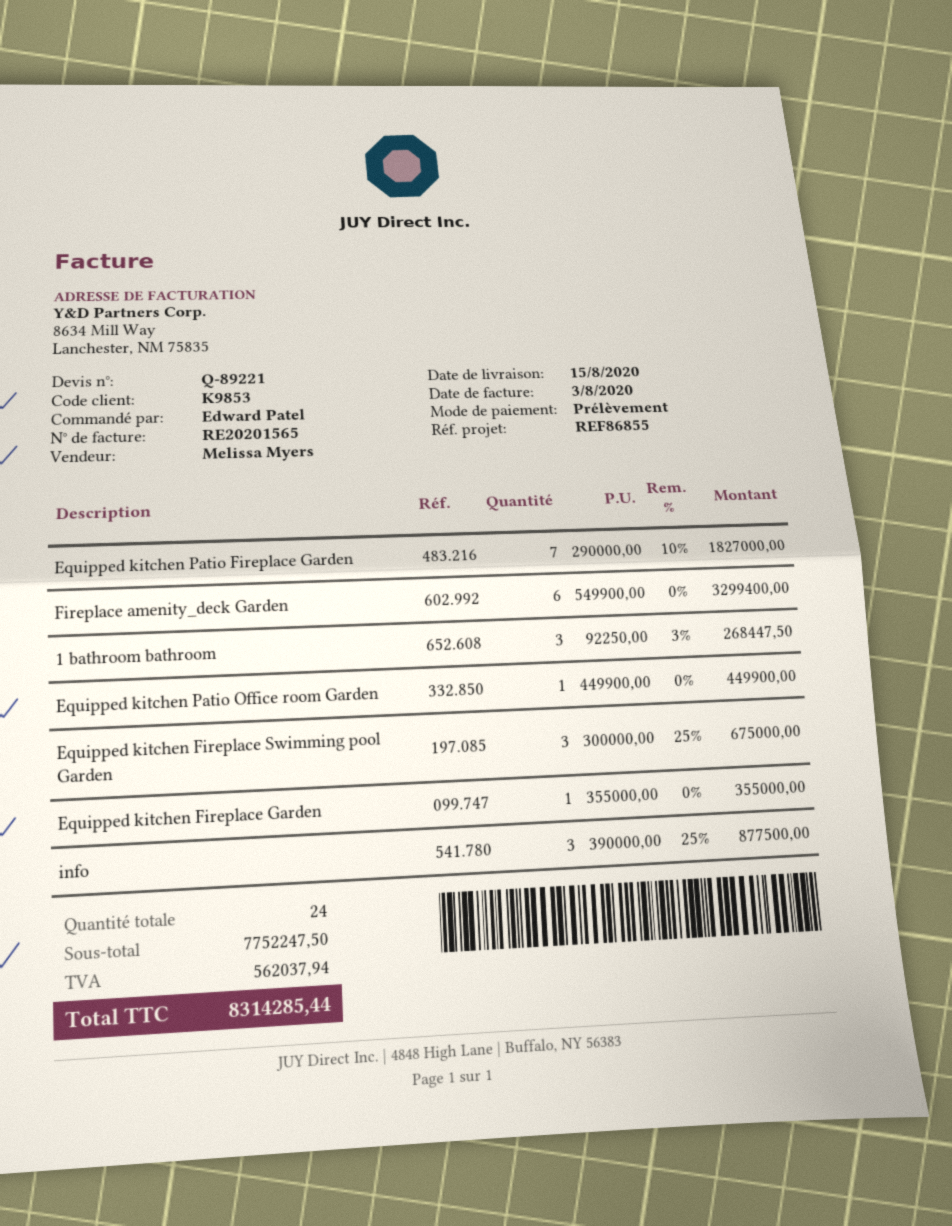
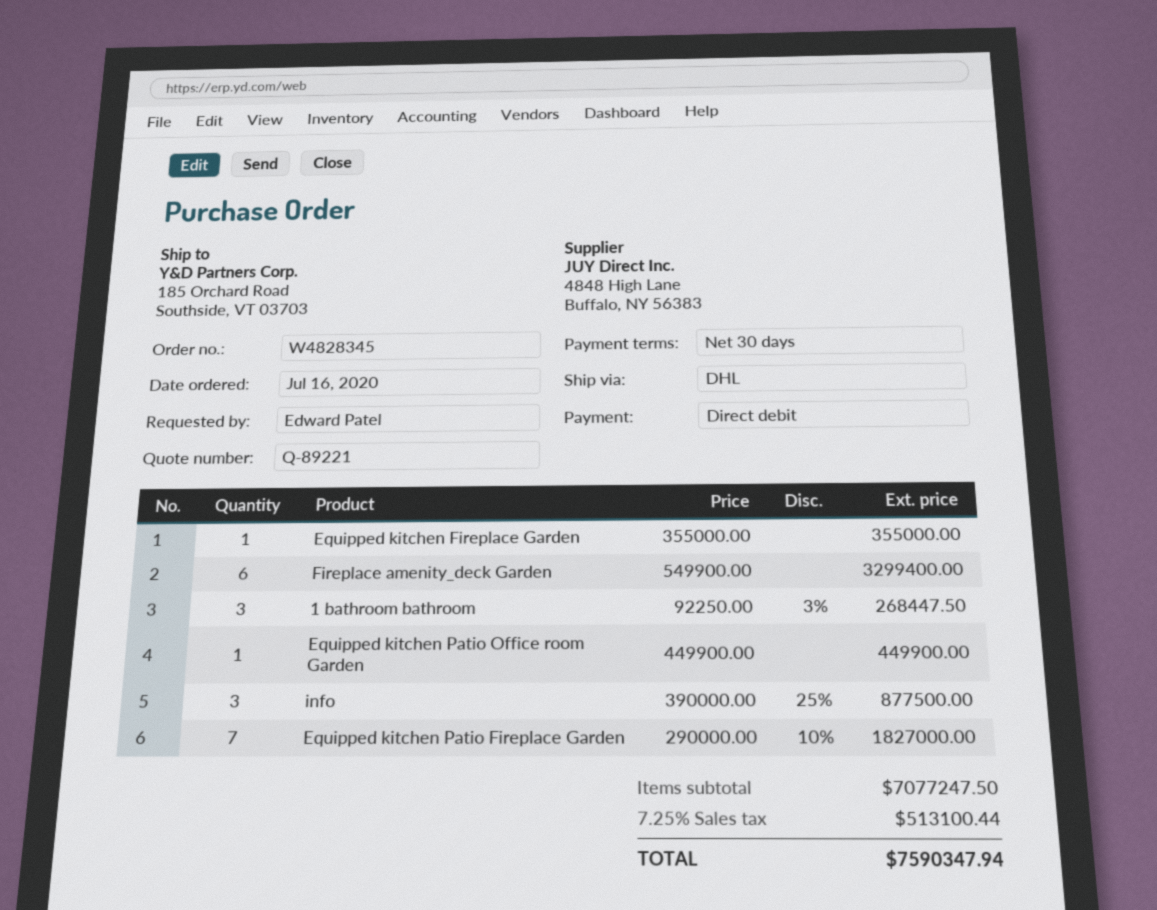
Equipped kitchen Fireplace Swimming pool Garden: 3 x 300000.00 - 25% = 675000.00 -> none
subtotal: 7752247.50 -> 7077247.50
tax: 562037.94 -> 513100.44
total: 8314285.44 -> 7590347.94

